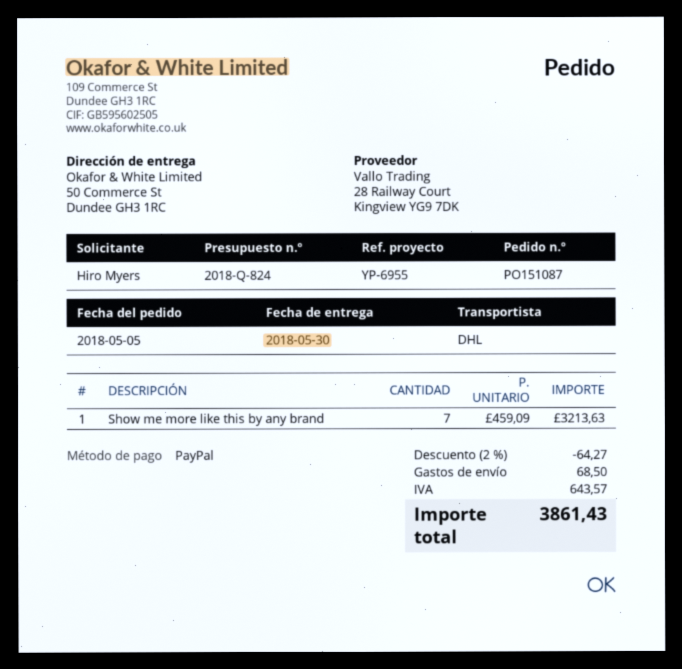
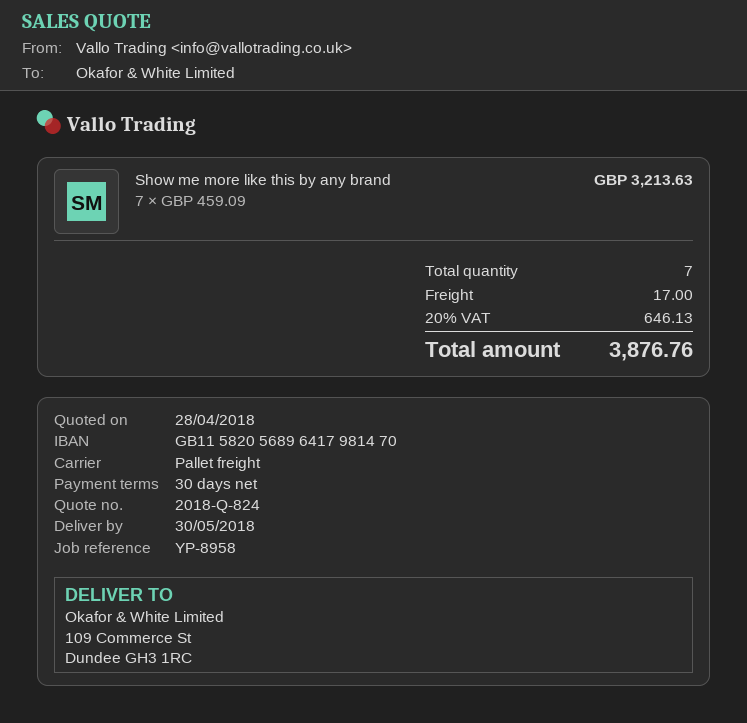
reference: YP-6955 -> YP-8958
shipping method: DHL -> pallet freight
ship to: 50 Commerce St, Dundee GH3 1RC -> 109 Commerce St, Dundee GH3 1RC
discount: 2% = 64.27 -> none
shipping: 68.50 -> 17.00
tax: 643.57 -> 646.13
total: 3861.43 -> 3876.76

